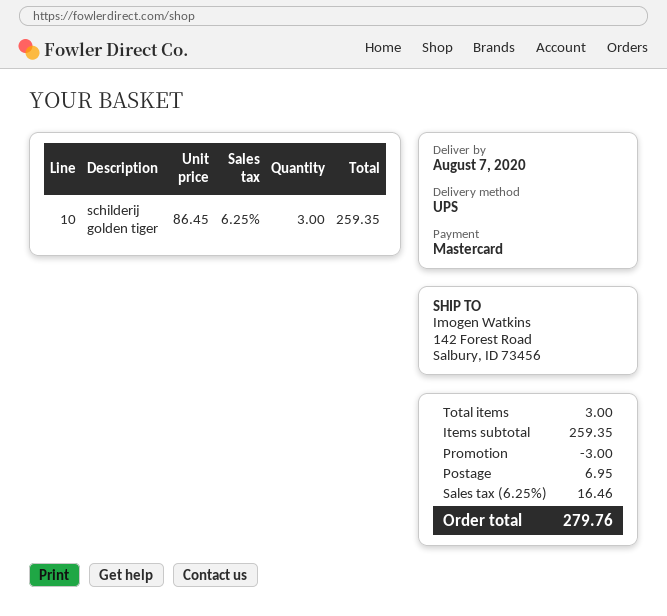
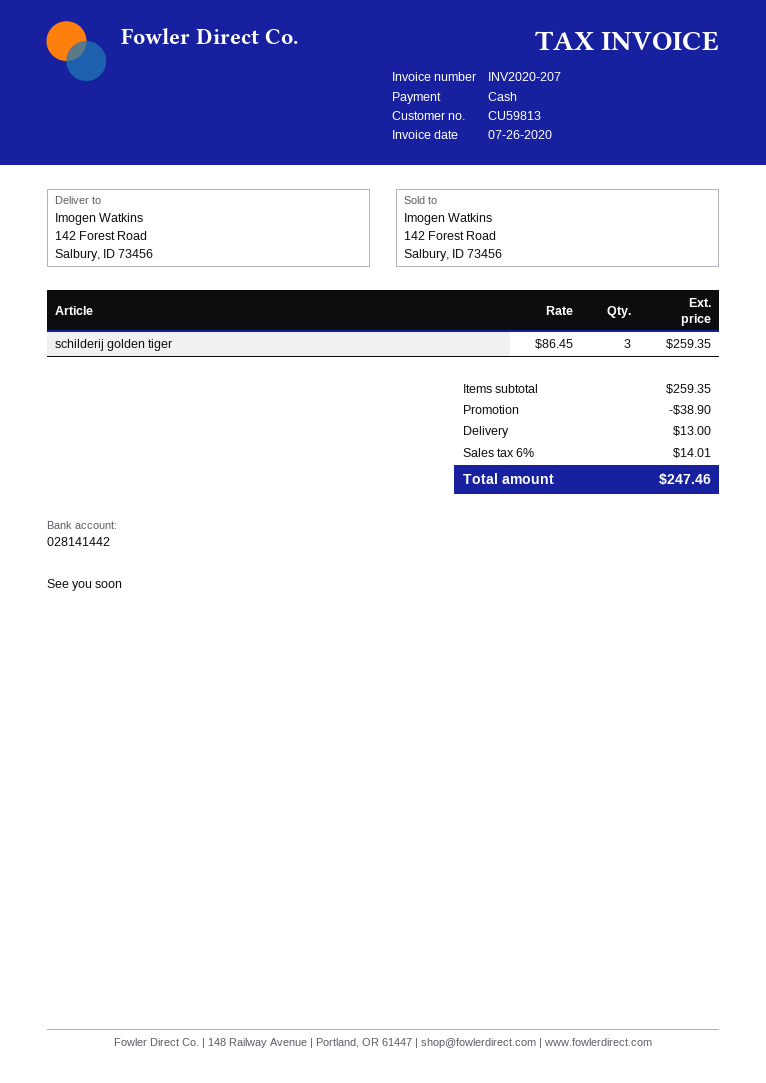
payment method: Mastercard -> cash
discount: 3.00 -> 38.90
shipping: 6.95 -> 13.00
tax: 6.25% = 16.46 -> 6% = 14.01
total: 279.76 -> 247.46

